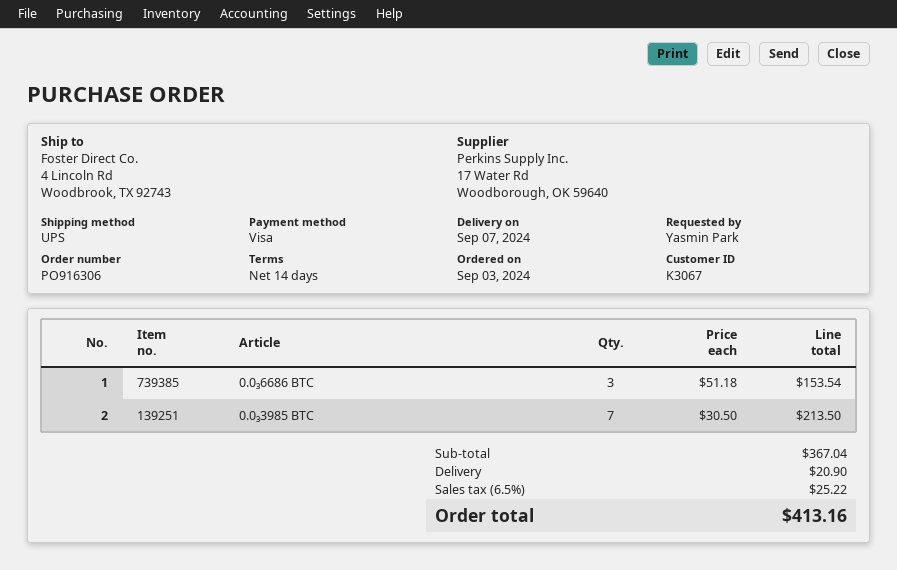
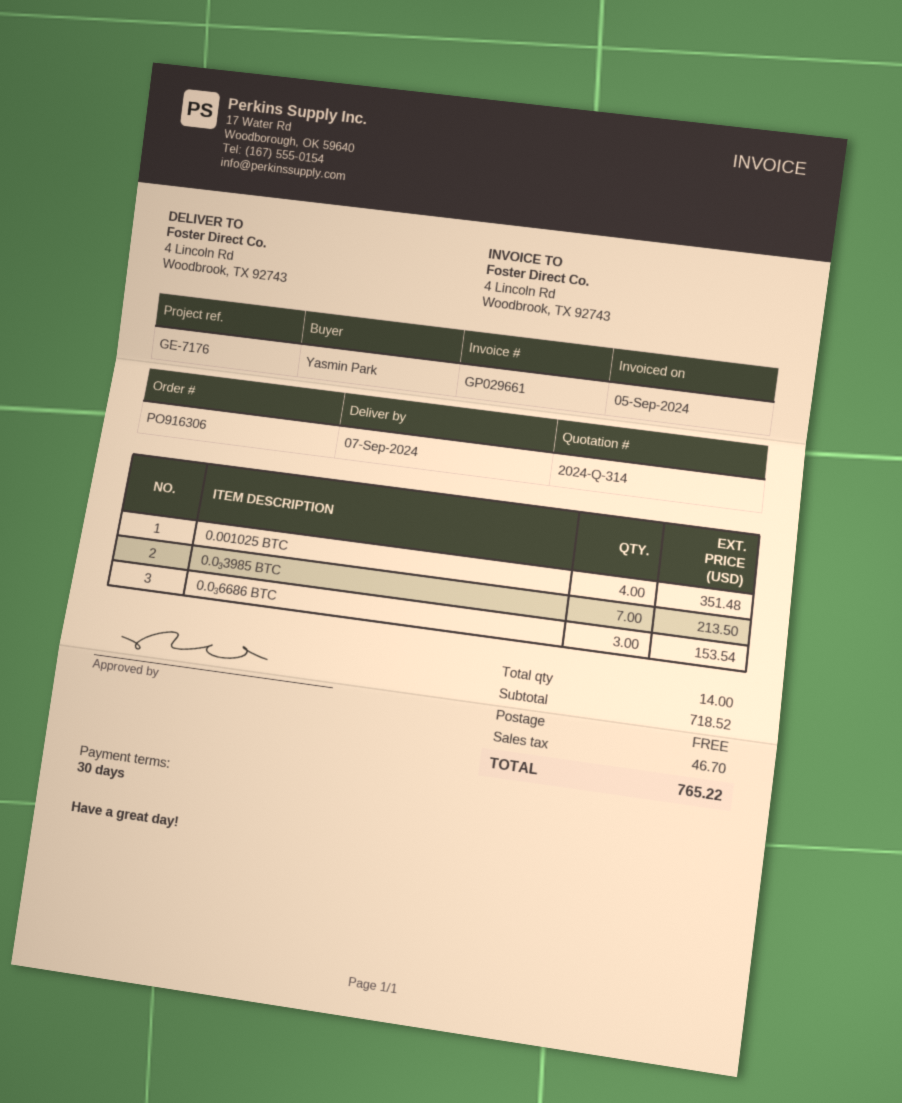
payment terms: 14 days -> 30 days
0.001025 BTC: none -> 4 for 351.48
subtotal: 367.04 -> 718.52
shipping: 20.90 -> 0.00
tax: 25.22 -> 46.70
total: 413.16 -> 765.22

